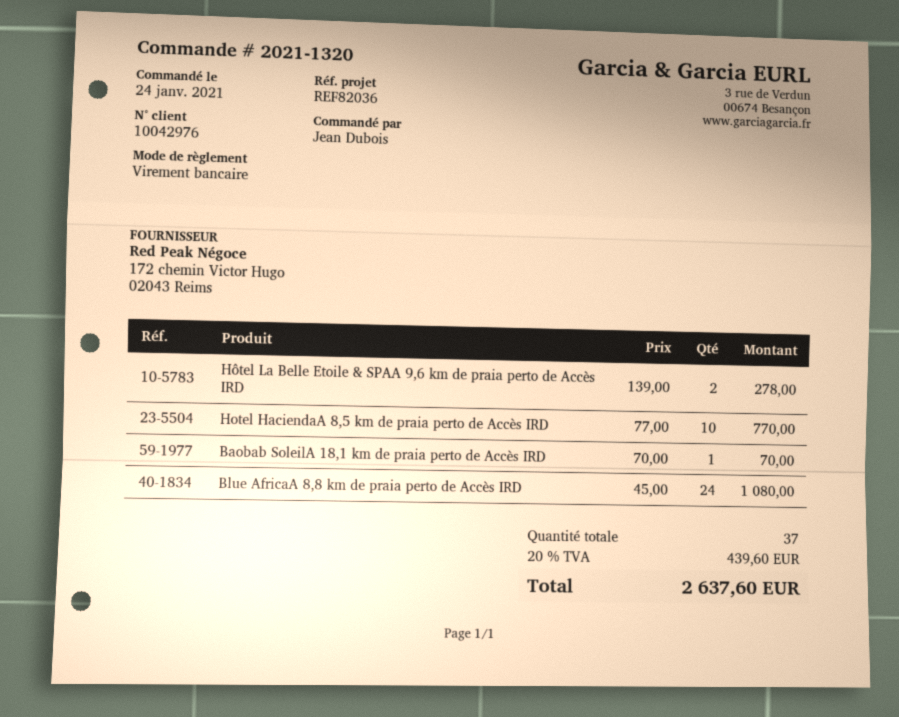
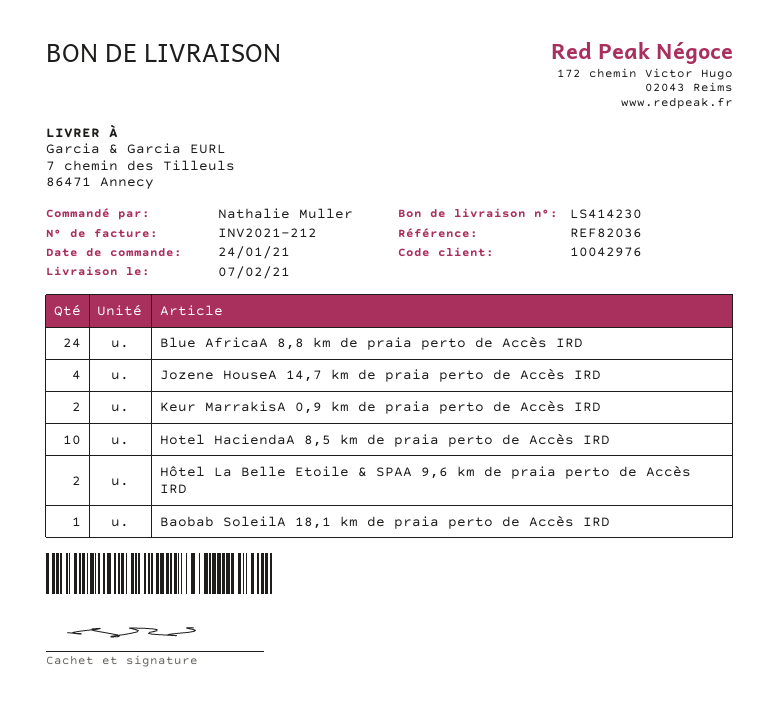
ordered by: Jean Dubois -> Nathalie Muller
Jozene HouseA 14,7 km de praia perto de Accès IRD: none -> 4
Keur MarrakisA 0,9 km de praia perto de Accès IRD: none -> 2

